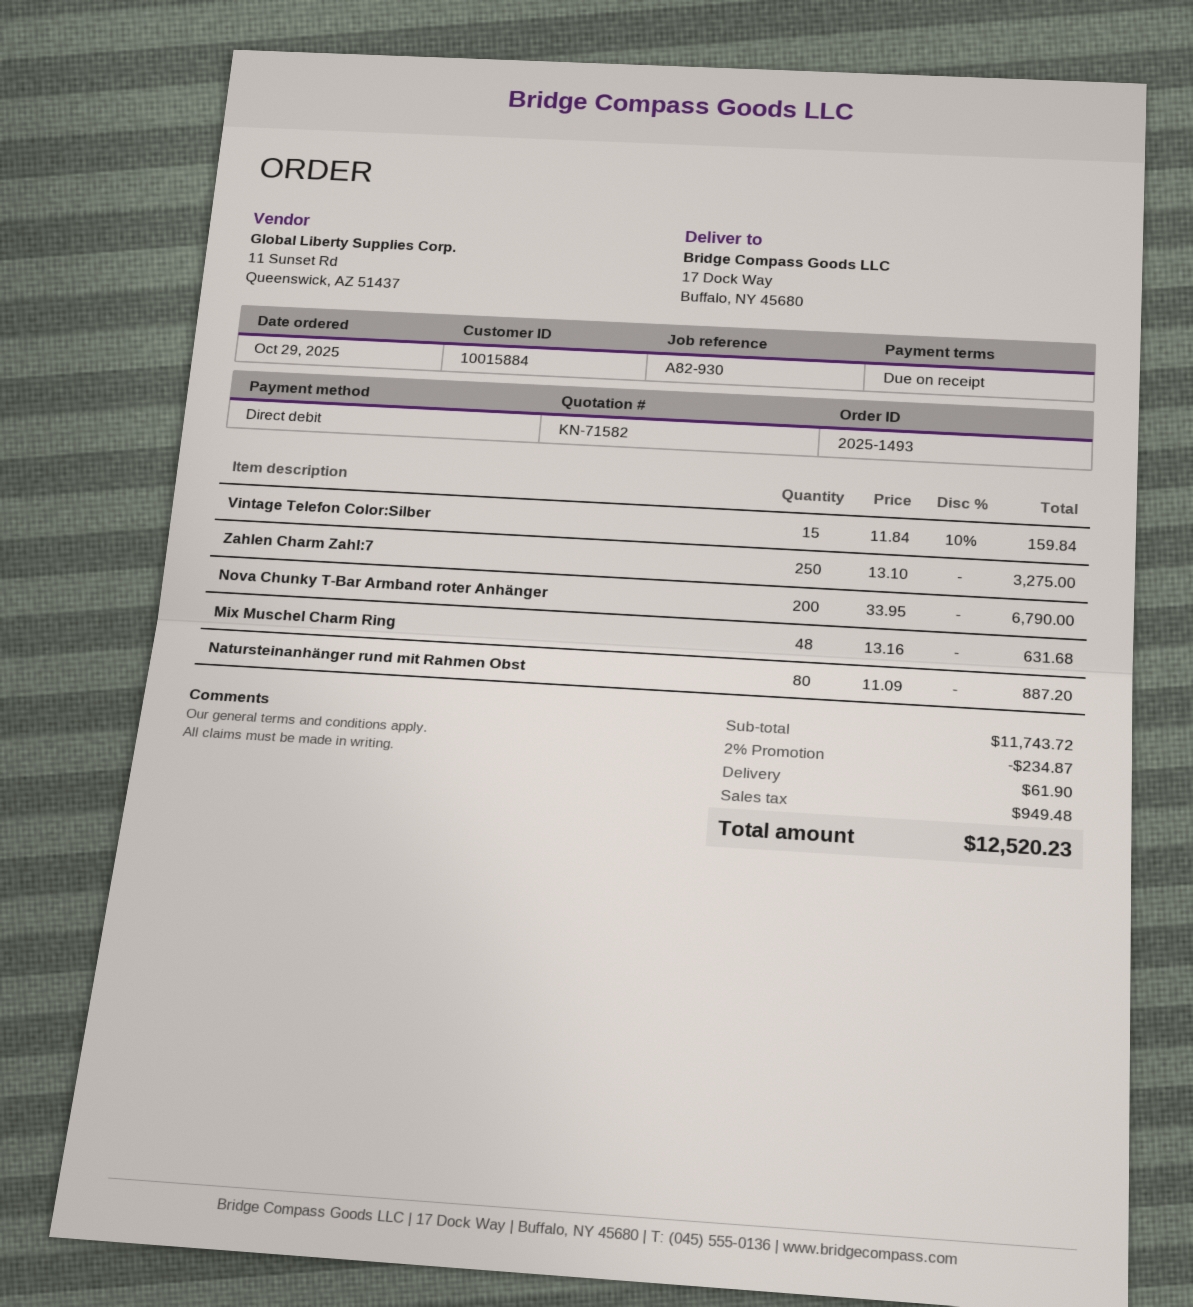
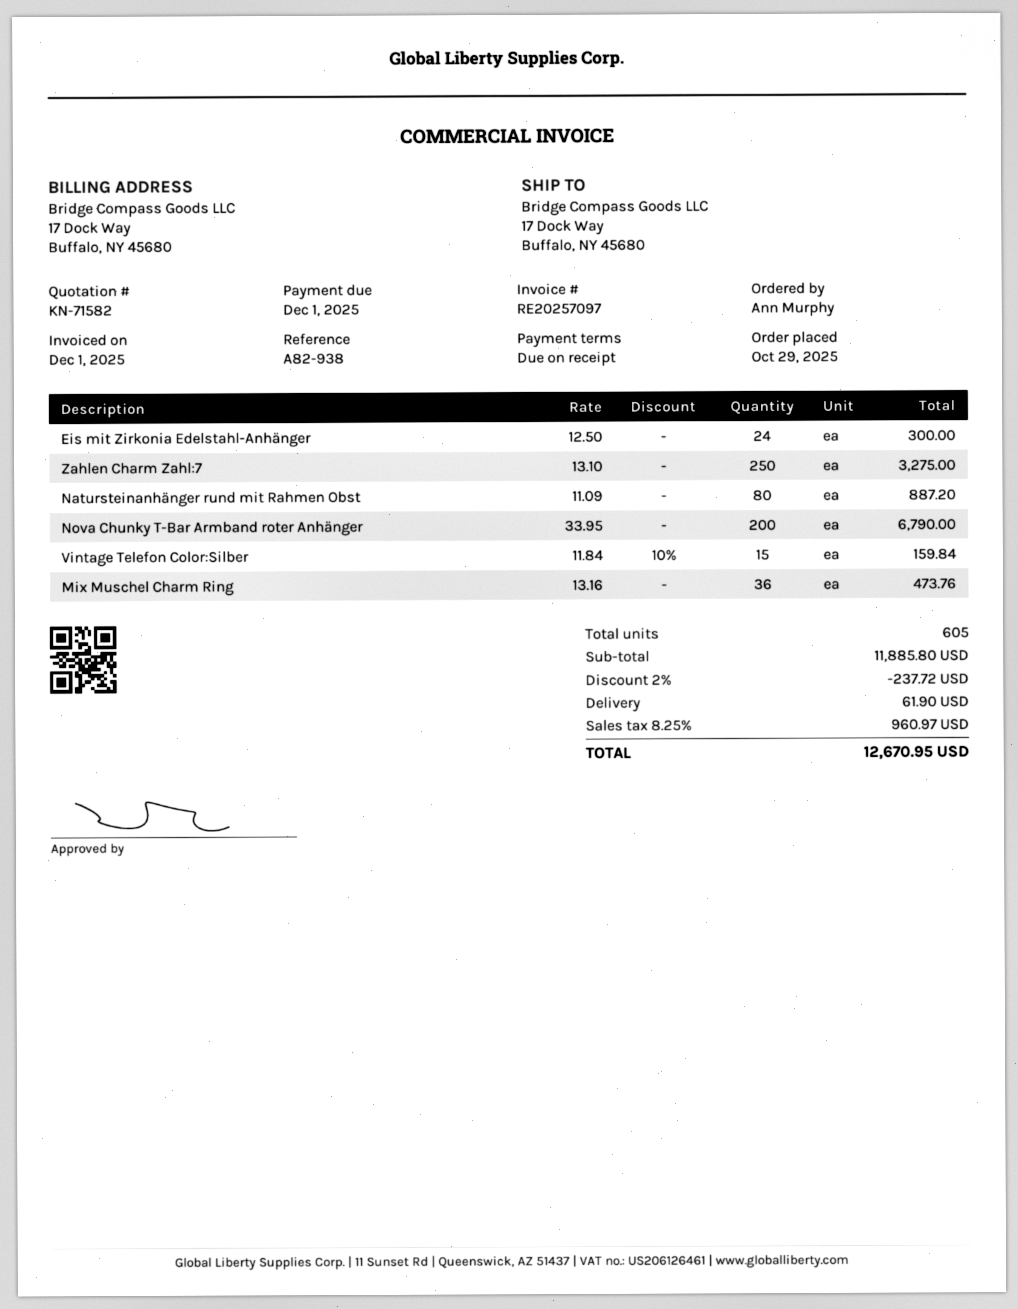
reference: A82-930 -> A82-938
Mix Muschel Charm Ring: 48 x 13.16 = 631.68 -> 36 x 13.16 = 473.76
Eis mit Zirkonia Edelstahl-Anhänger: none -> 24 x 12.50 = 300.00
subtotal: 11743.72 -> 11885.80
discount: 2% = 234.87 -> 2% = 237.72
tax: 949.48 -> 960.97
total: 12520.23 -> 12670.95

